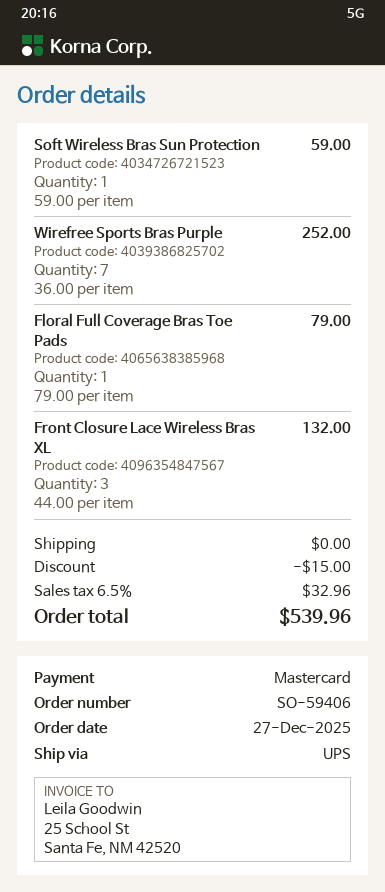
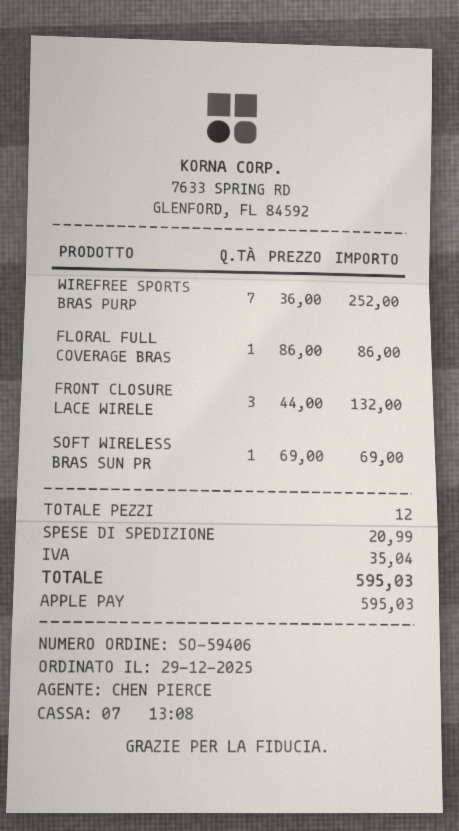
order date: 2025-12-27 -> 2025-12-29
payment method: Mastercard -> Apple Pay
Soft Wireless Bras Sun Protection: 1 x 59.00 = 59.00 -> 1 x 69.00 = 69.00
Floral Full Coverage Bras Toe Pads: 1 x 79.00 = 79.00 -> 1 x 86.00 = 86.00
discount: 15.00 -> none
shipping: 0.00 -> 20.99
tax: 32.96 -> 35.04
total: 539.96 -> 595.03

